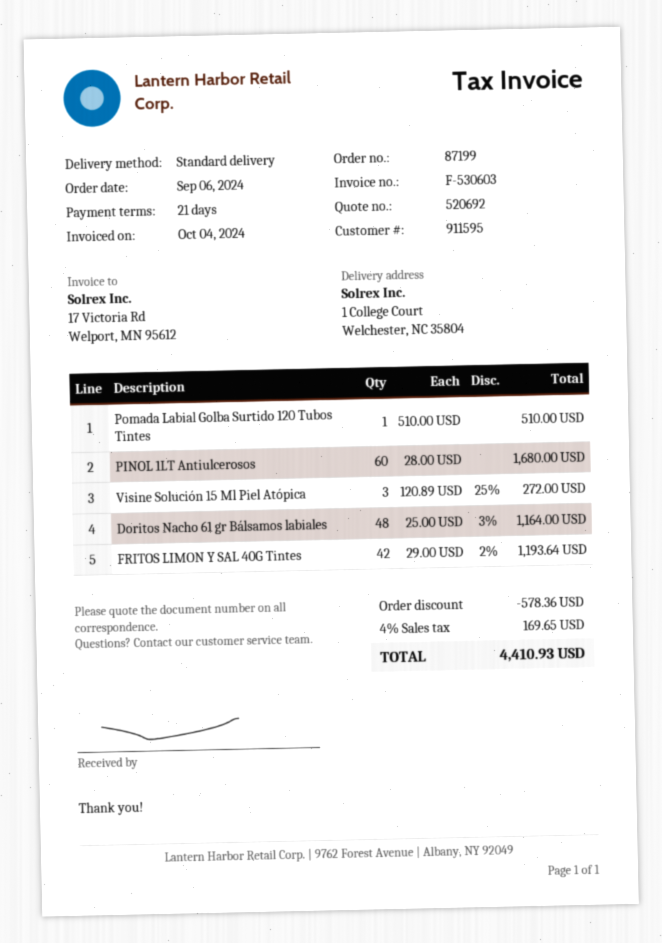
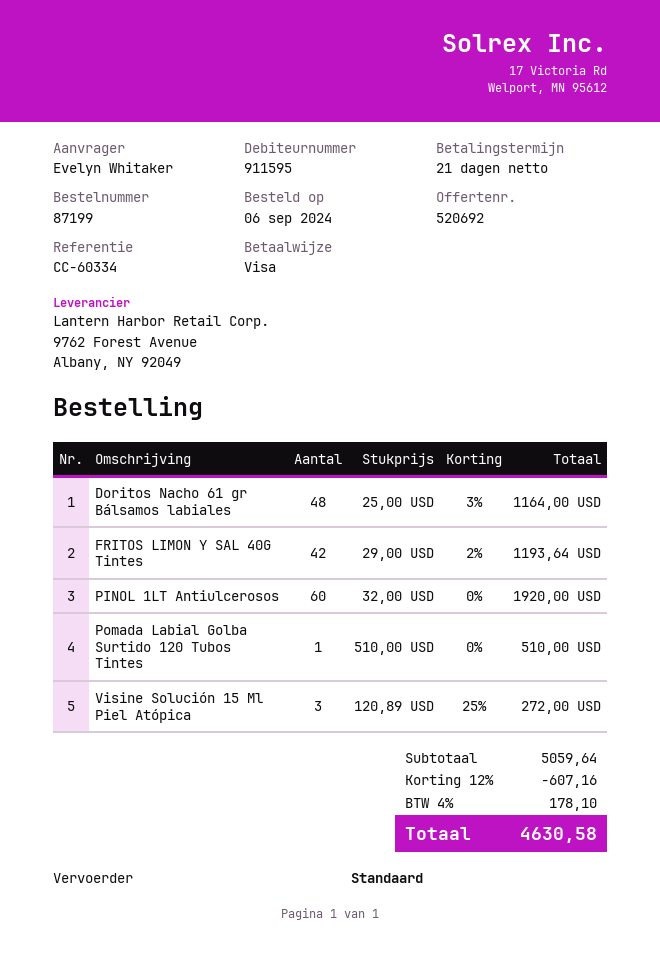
PINOL 1LT Antiulcerosos: 60 x 28.00 = 1680.00 -> 60 x 32.00 = 1920.00
discount: 578.36 -> 607.16
tax: 4% = 169.65 -> 4% = 178.10
total: 4410.93 -> 4630.58

